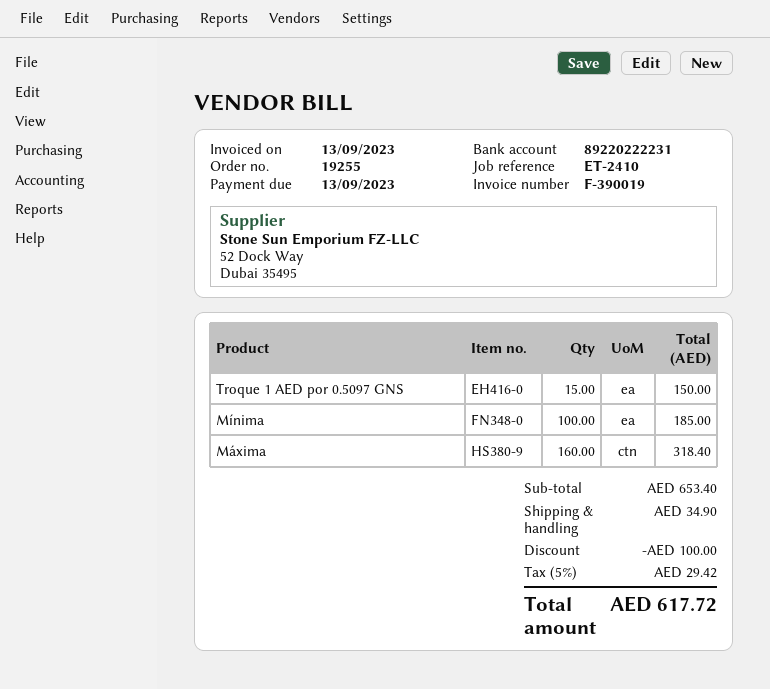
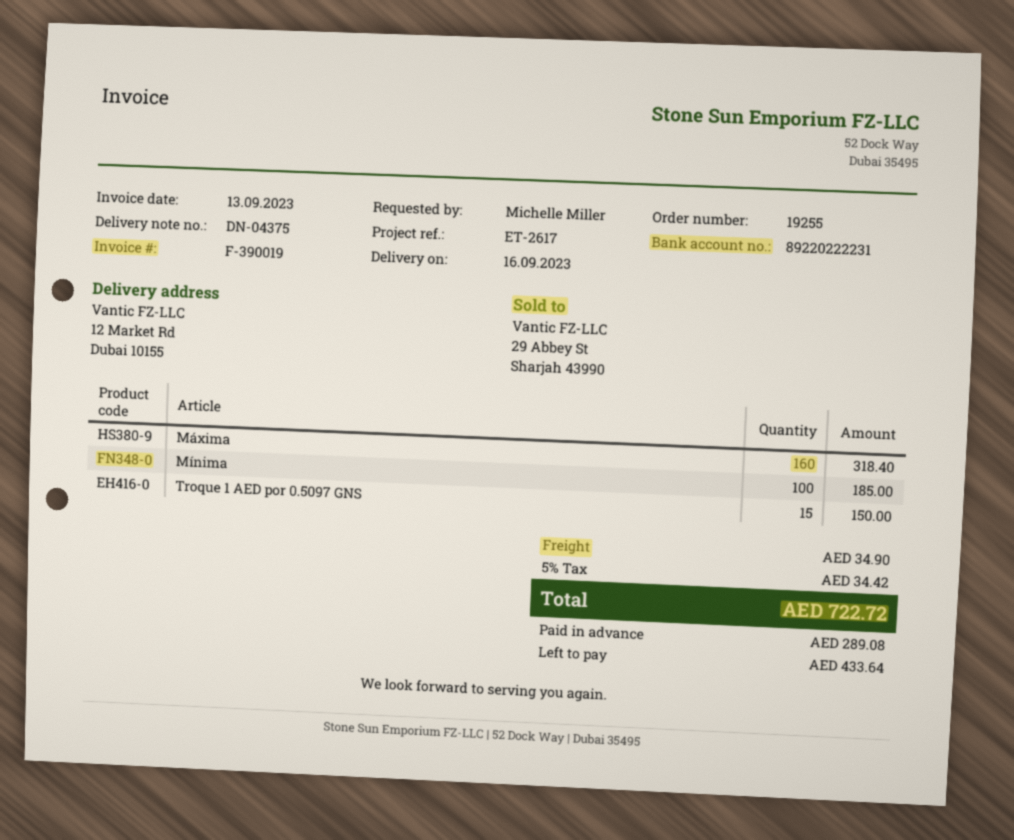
reference: ET-2410 -> ET-2617
discount: 100.00 -> none
tax: 5% = 29.42 -> 5% = 34.42
total: 617.72 -> 722.72

